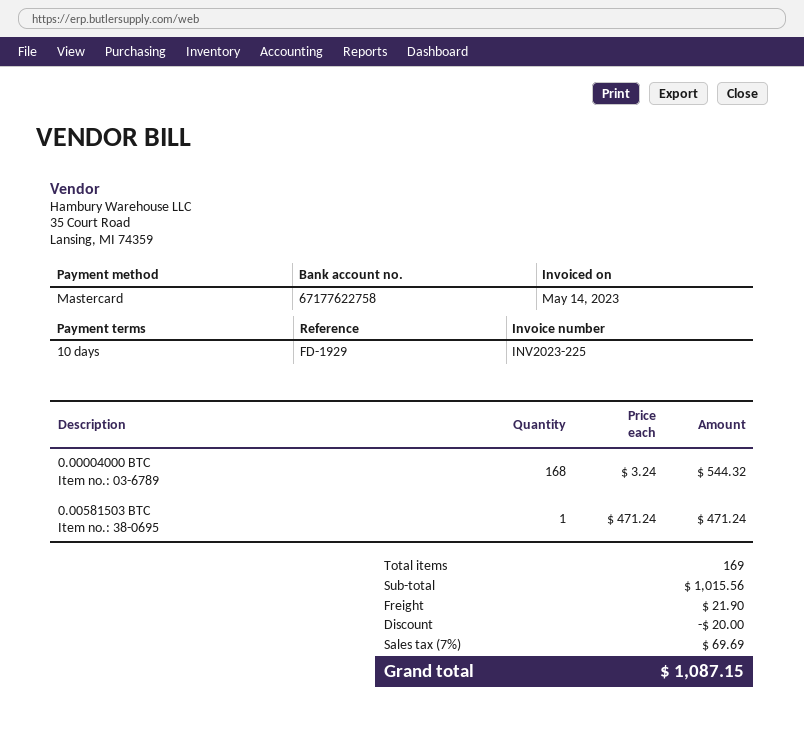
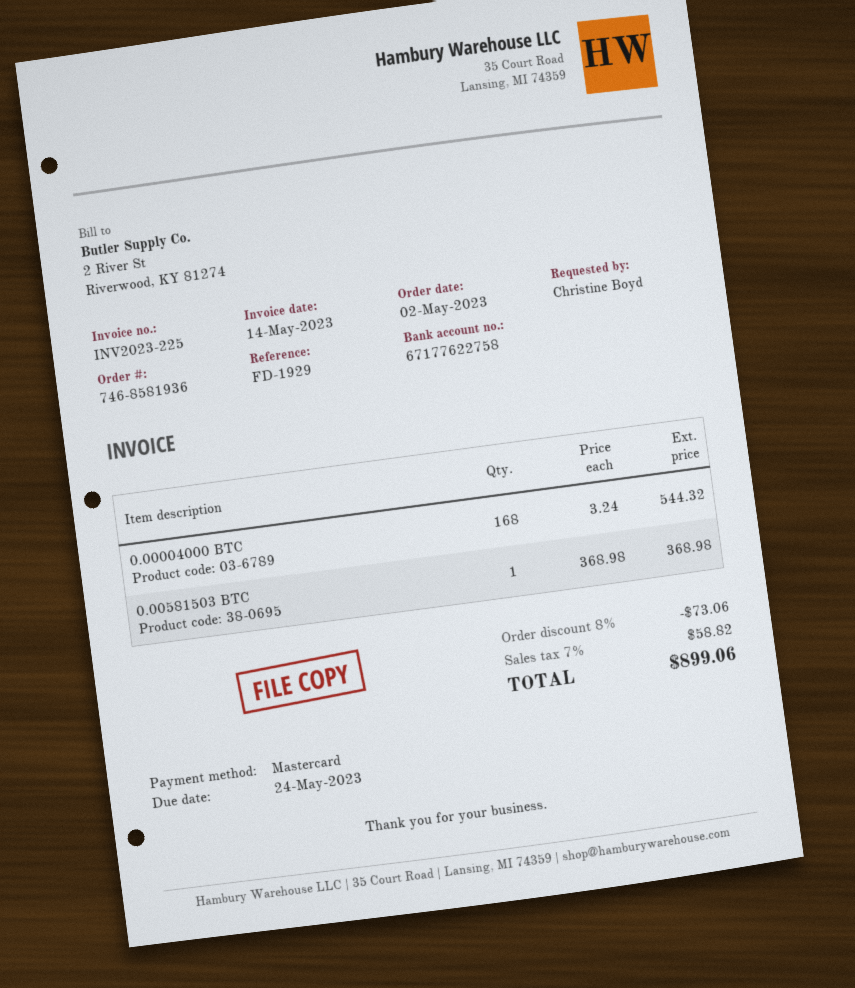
0.00581503 BTC: 1 x 471.24 = 471.24 -> 1 x 368.98 = 368.98
discount: 20.00 -> 73.06
shipping: 21.90 -> none
tax: 7% = 69.69 -> 7% = 58.82
total: 1087.15 -> 899.06

